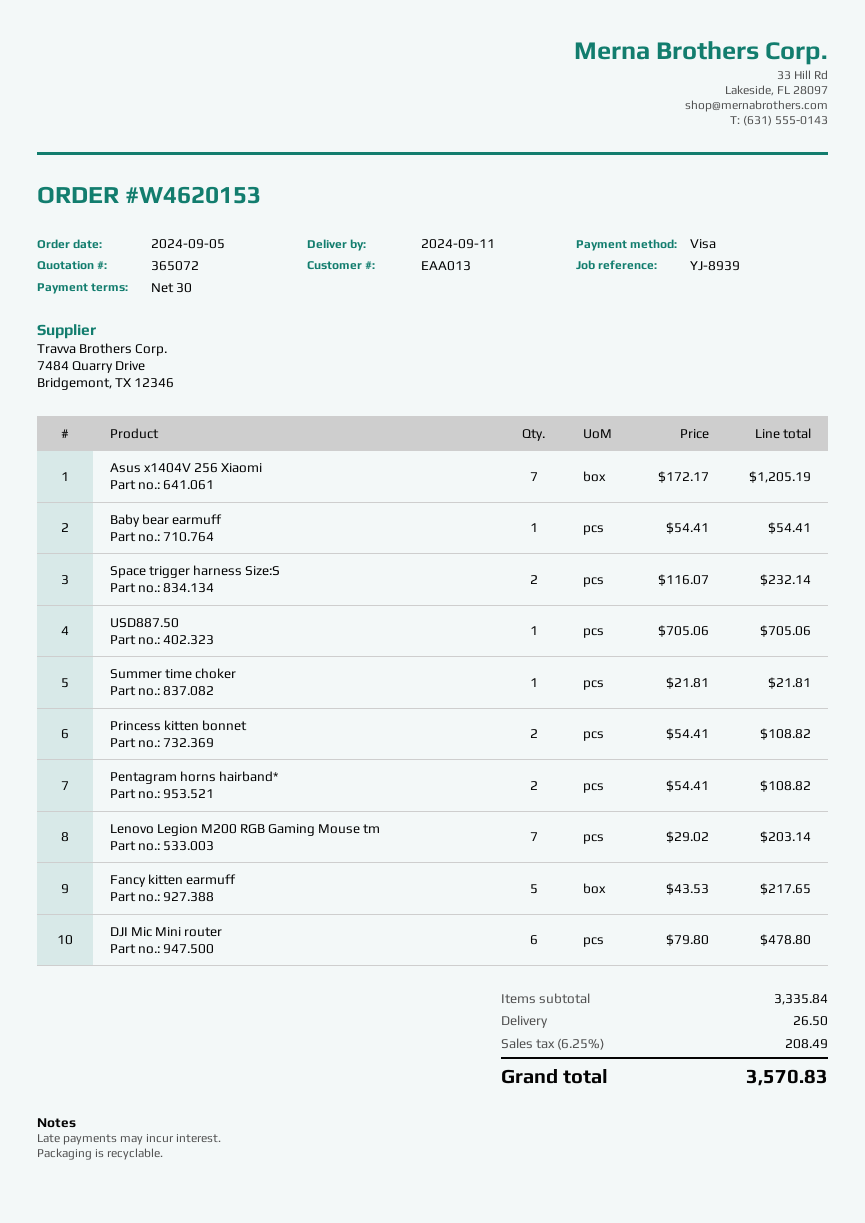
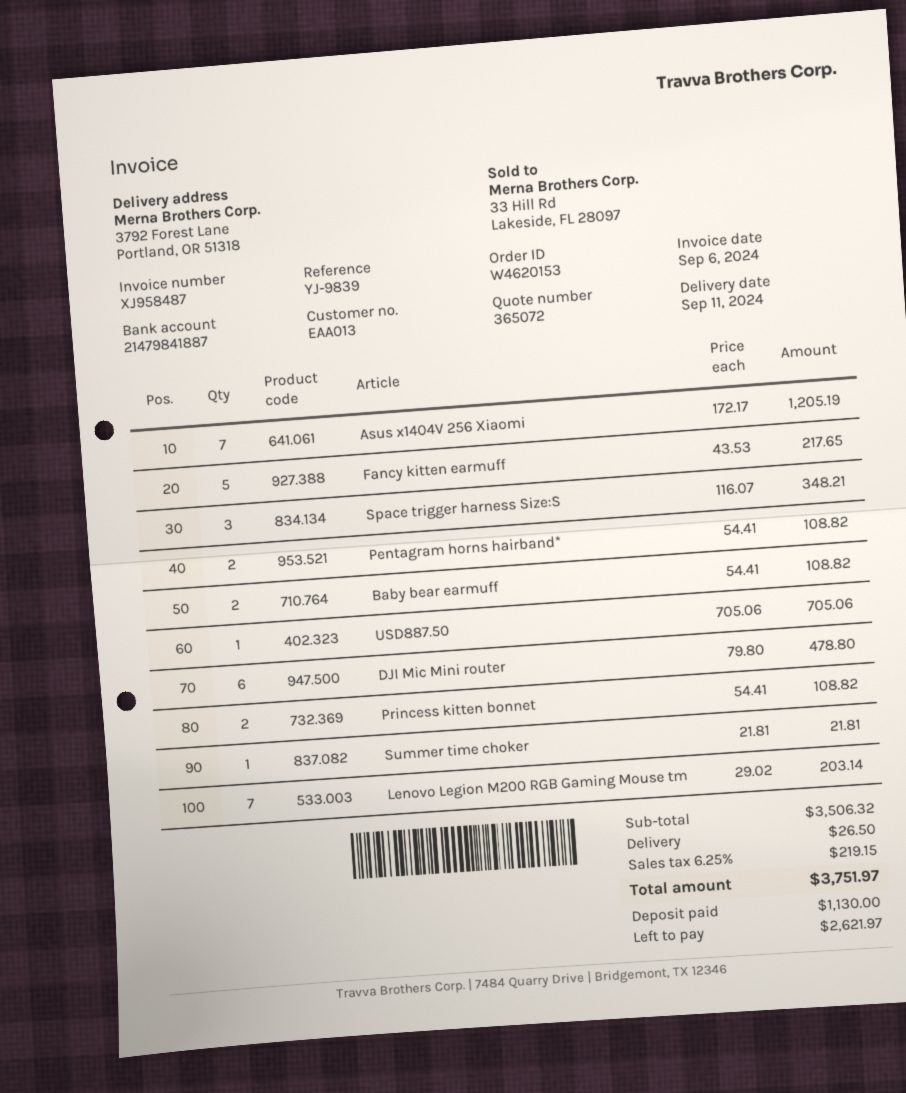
reference: YJ-8939 -> YJ-9839
Baby bear earmuff: 1 x 54.41 = 54.41 -> 2 x 54.41 = 108.82
Space trigger harness Size:S: 2 x 116.07 = 232.14 -> 3 x 116.07 = 348.21
subtotal: 3335.84 -> 3506.32
tax: 6.25% = 208.49 -> 6.25% = 219.15
total: 3570.83 -> 3751.97

